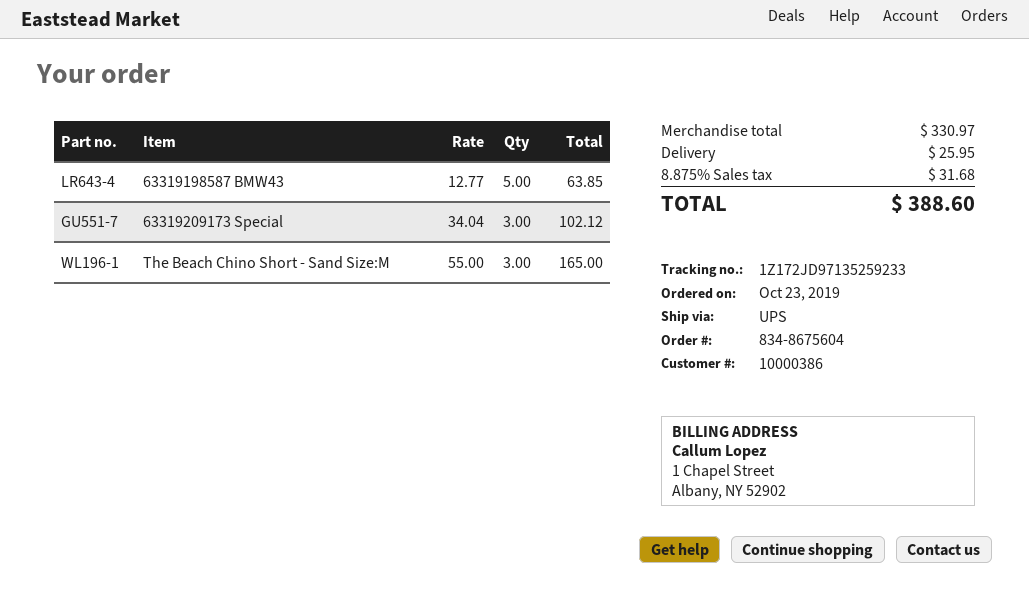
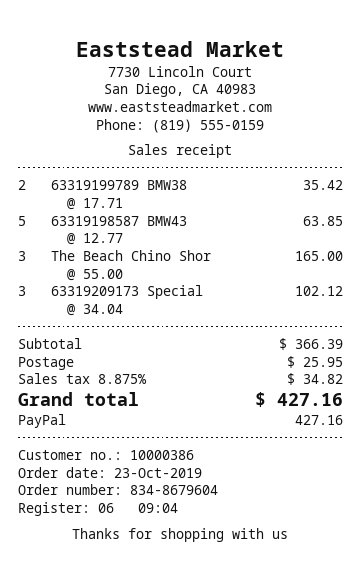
order number: 834-8675604 -> 834-8679604
63319199789 BMW38: none -> 2 x 17.71 = 35.42
subtotal: 330.97 -> 366.39
tax: 8.875% = 31.68 -> 8.875% = 34.82
total: 388.60 -> 427.16

